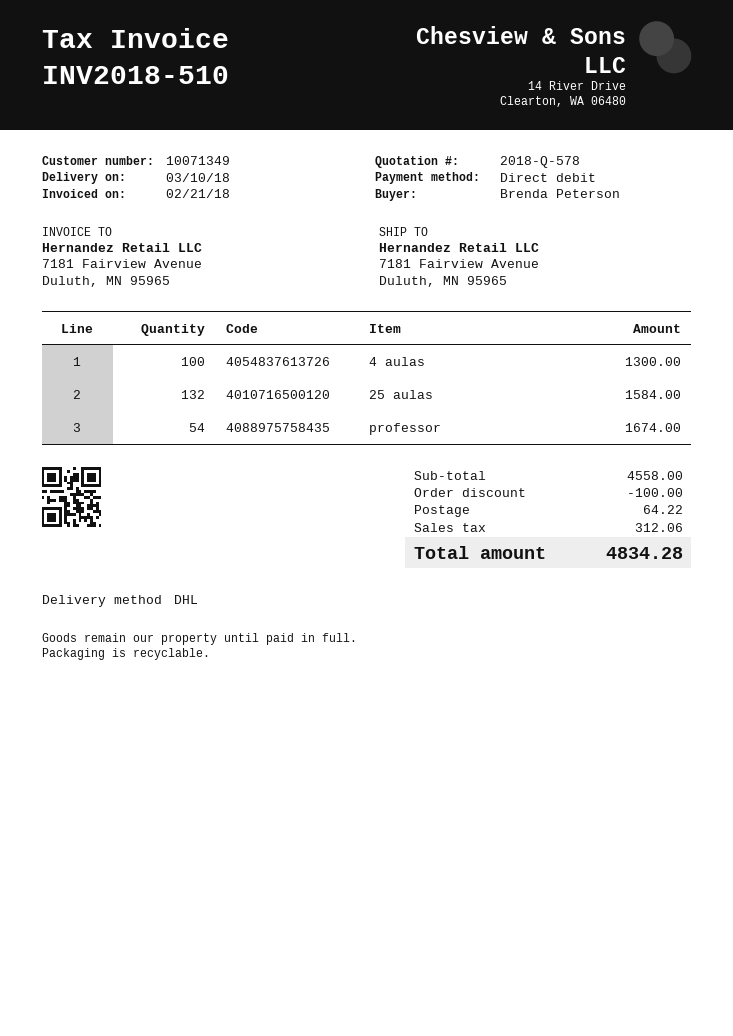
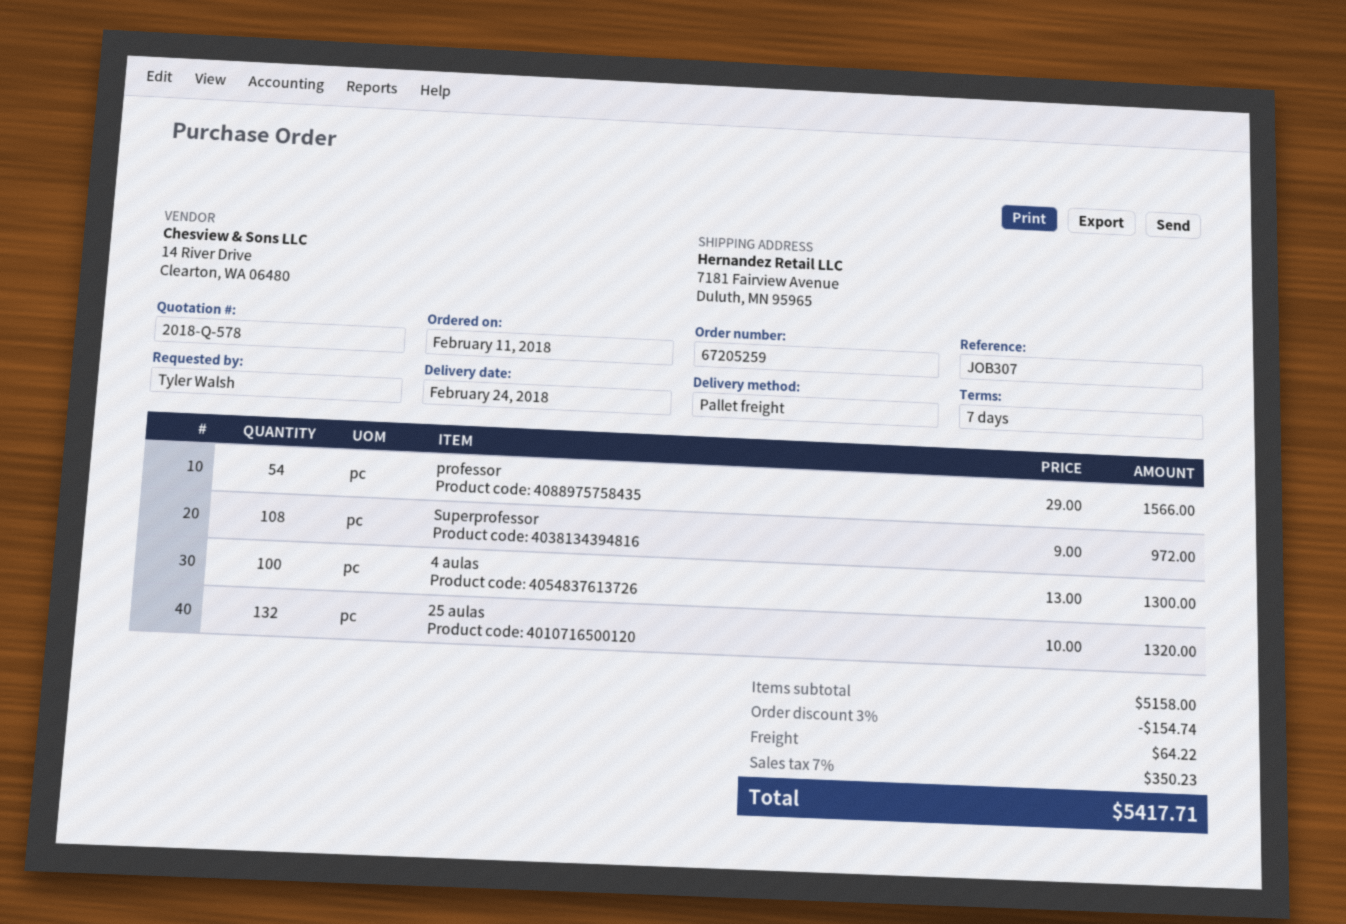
delivery date: 2018-03-10 -> 2018-02-24
ordered by: Brenda Peterson -> Tyler Walsh
shipping method: DHL -> pallet freight
25 aulas: 132 for 1584.00 -> 132 for 1320.00
professor: 54 for 1674.00 -> 54 for 1566.00
Superprofessor: none -> 108 for 972.00
subtotal: 4558.00 -> 5158.00
discount: 100.00 -> 154.74
tax: 312.06 -> 350.23
total: 4834.28 -> 5417.71

